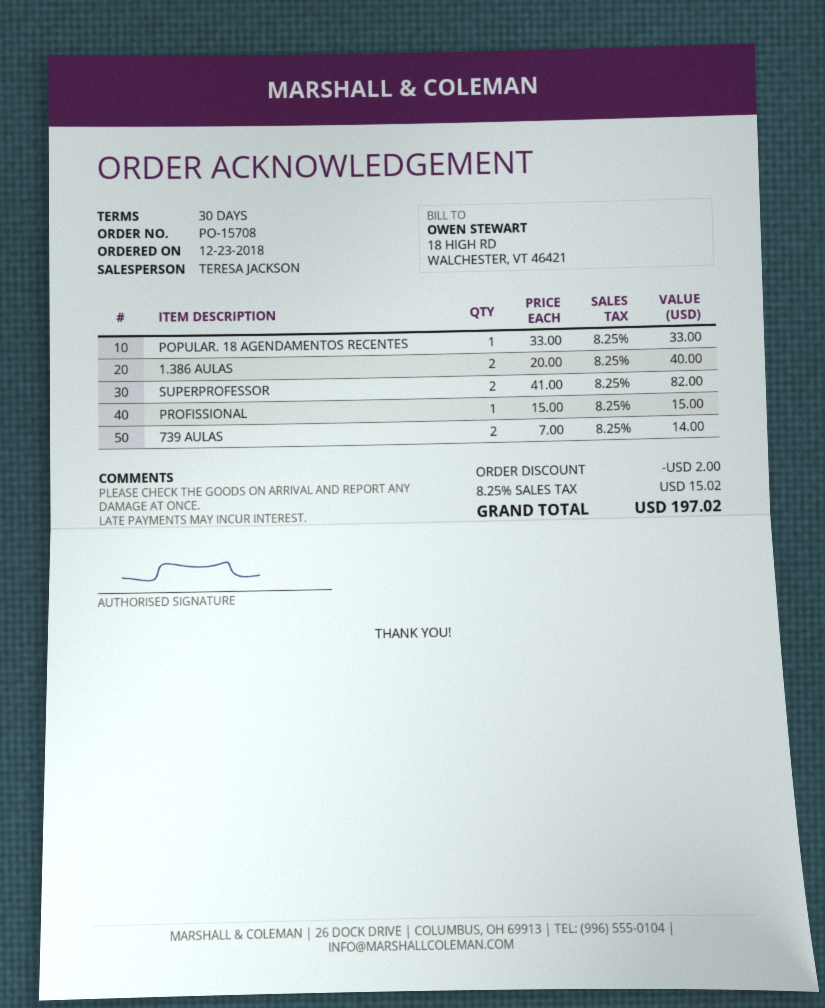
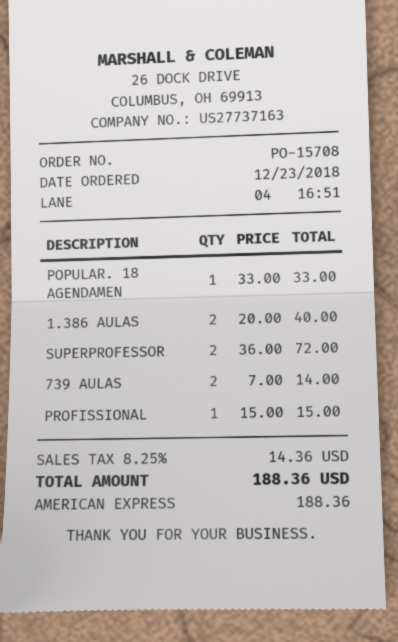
SUPERPROFESSOR: 2 x 41.00 = 82.00 -> 2 x 36.00 = 72.00
discount: 2.00 -> none
tax: 8.25% = 15.02 -> 8.25% = 14.36
total: 197.02 -> 188.36

